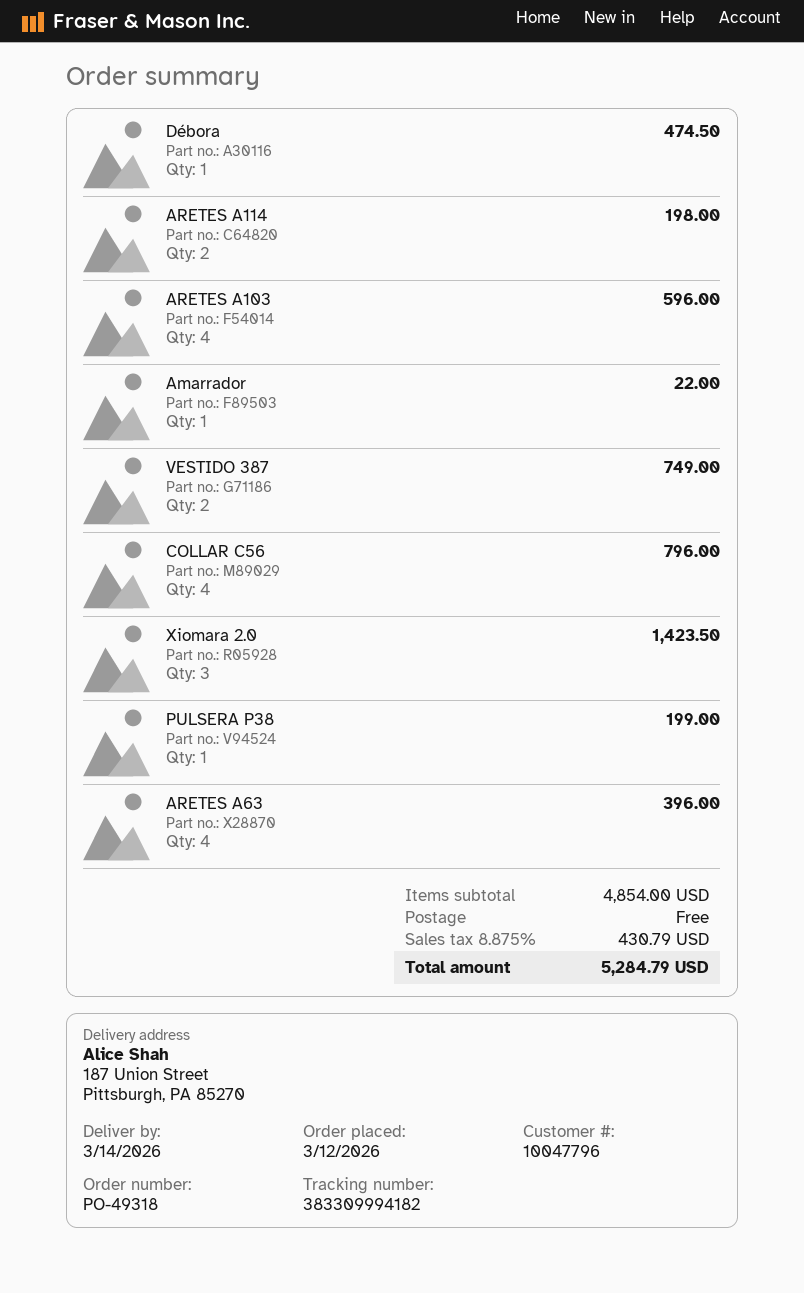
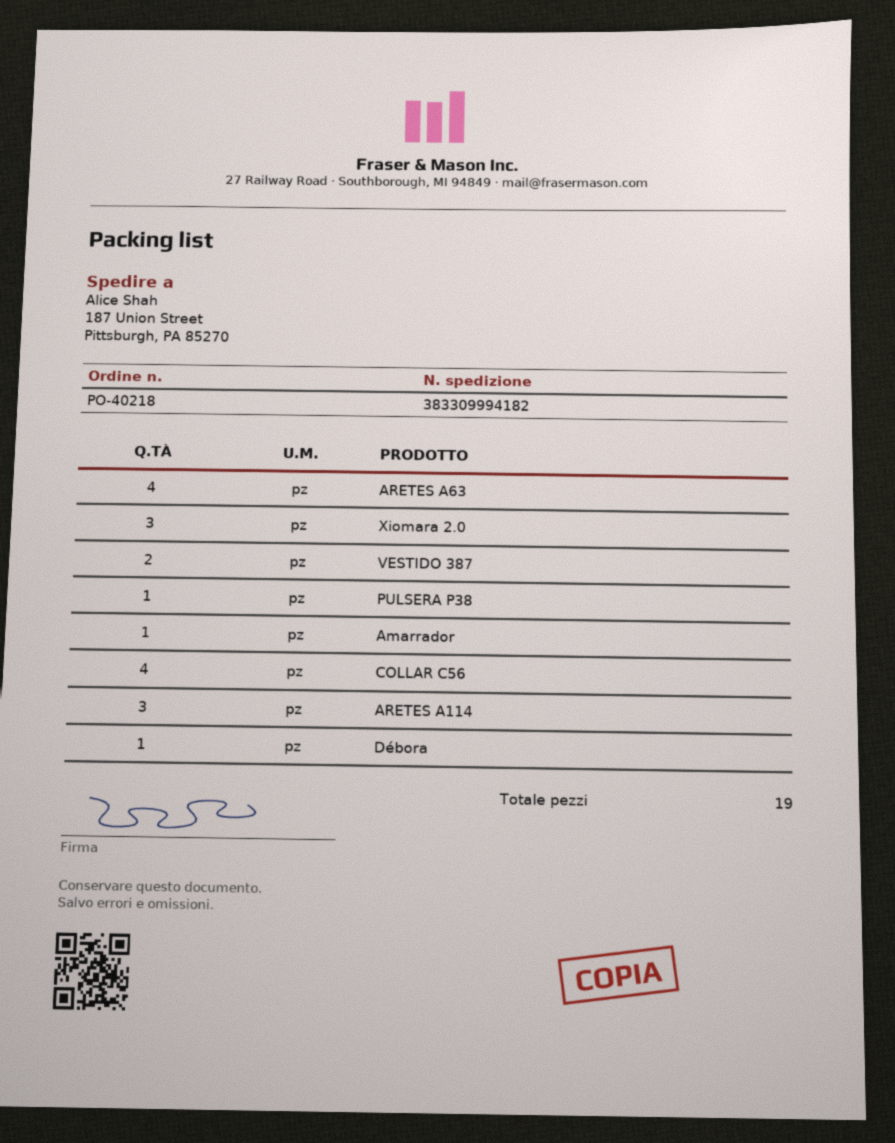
order number: PO-49318 -> PO-40218
ARETES A114: 2 -> 3
ARETES A103: 4 -> none

